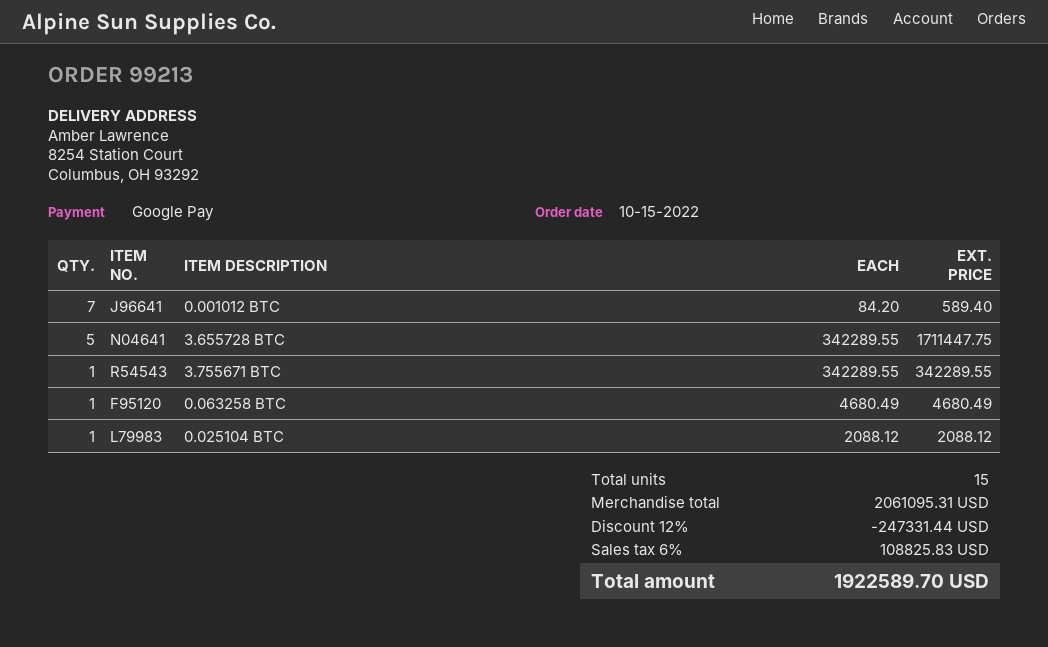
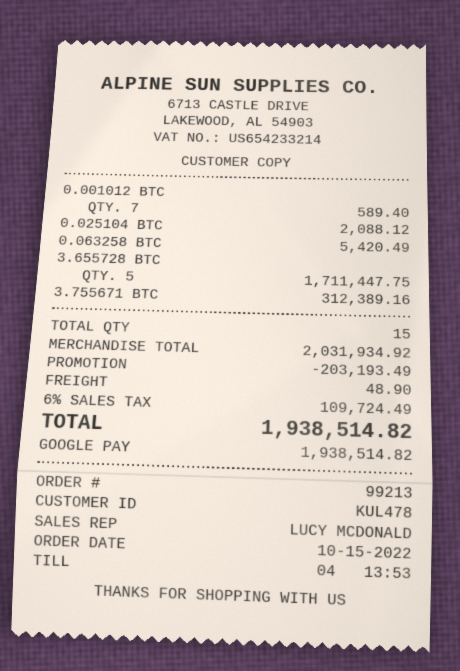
3.755671 BTC: 1 for 342289.55 -> 1 for 312389.16
0.063258 BTC: 1 for 4680.49 -> 1 for 5420.49
subtotal: 2061095.31 -> 2031934.92
discount: 247331.44 -> 203193.49
shipping: none -> 48.90
tax: 6% = 108825.83 -> 6% = 109724.49
total: 1922589.70 -> 1938514.82

